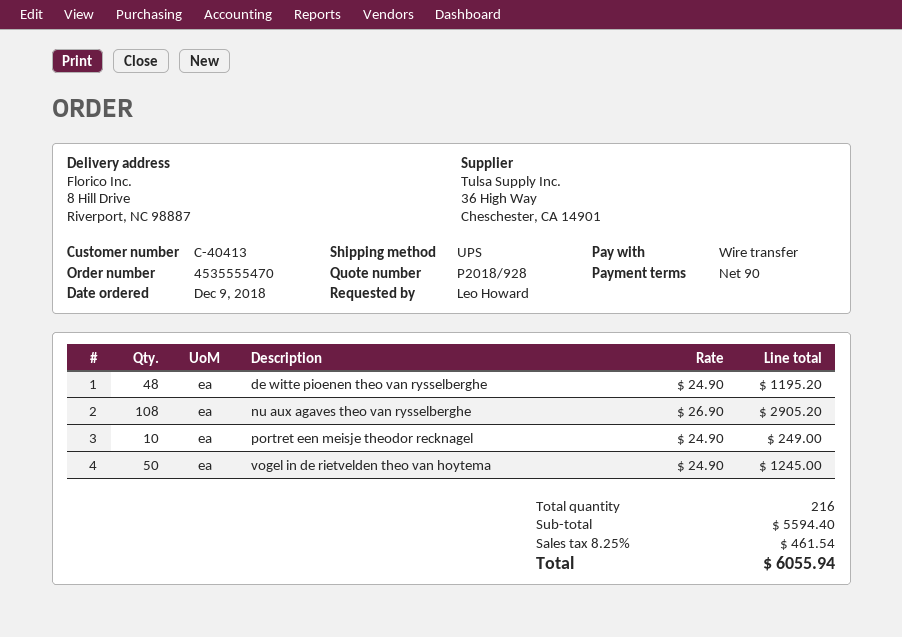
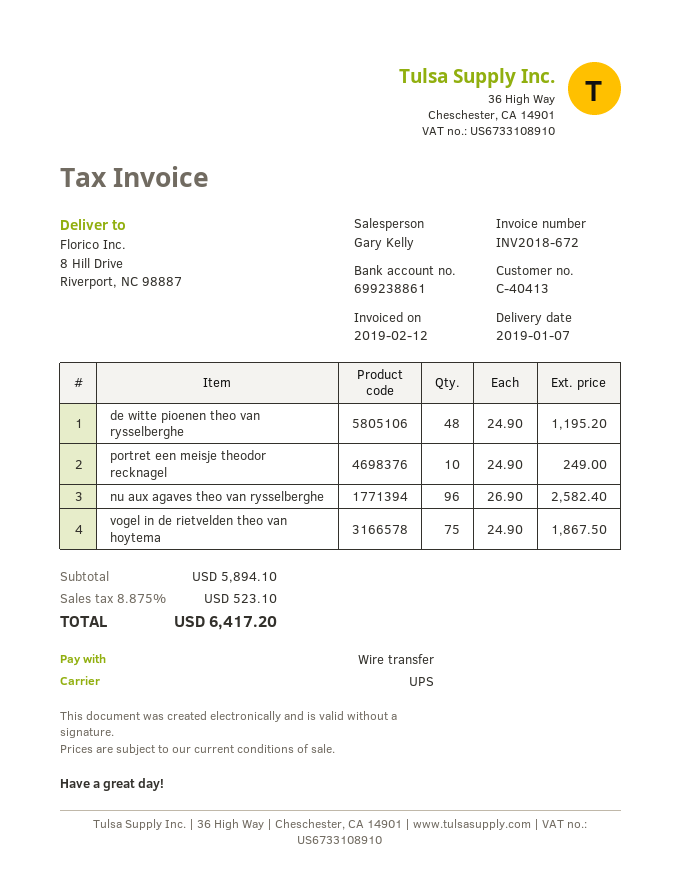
nu aux agaves theo van rysselberghe: 108 x 26.90 = 2905.20 -> 96 x 26.90 = 2582.40
vogel in de rietvelden theo van hoytema: 50 x 24.90 = 1245.00 -> 75 x 24.90 = 1867.50
subtotal: 5594.40 -> 5894.10
tax: 8.25% = 461.54 -> 8.875% = 523.10
total: 6055.94 -> 6417.20

